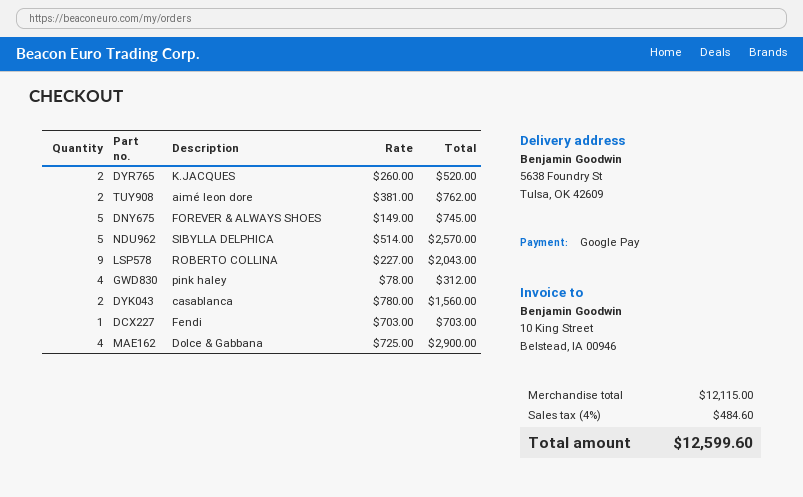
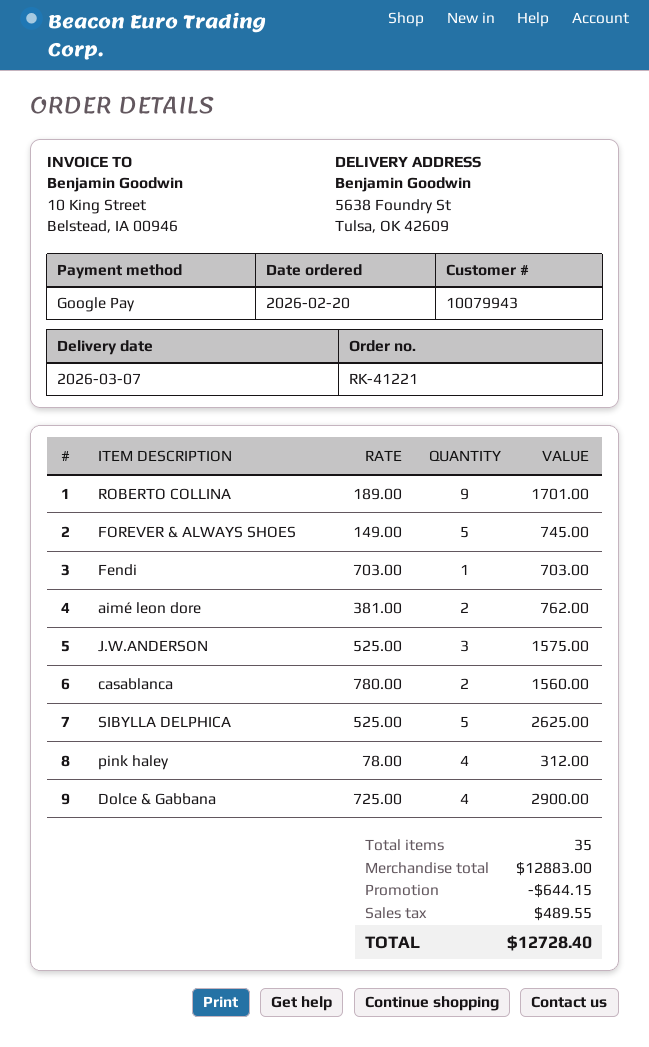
K.JACQUES: 2 x 260.00 = 520.00 -> none
SIBYLLA DELPHICA: 5 x 514.00 = 2570.00 -> 5 x 525.00 = 2625.00
ROBERTO COLLINA: 9 x 227.00 = 2043.00 -> 9 x 189.00 = 1701.00
J.W.ANDERSON: none -> 3 x 525.00 = 1575.00
subtotal: 12115.00 -> 12883.00
discount: none -> 644.15
tax: 484.60 -> 489.55
total: 12599.60 -> 12728.40

